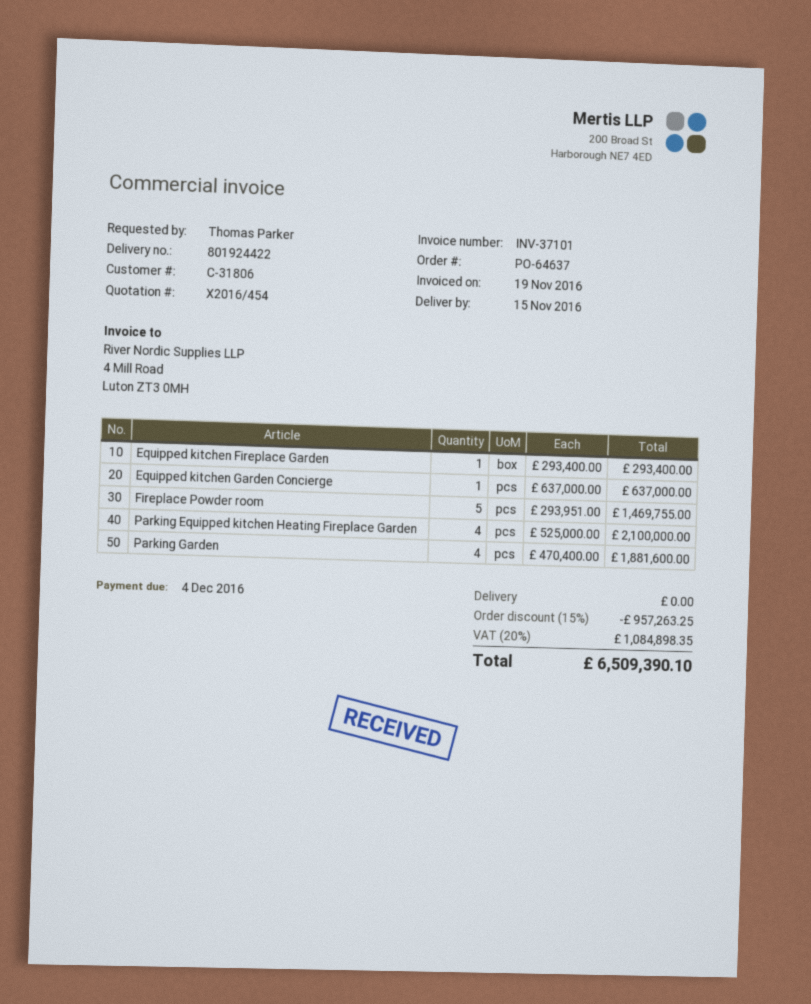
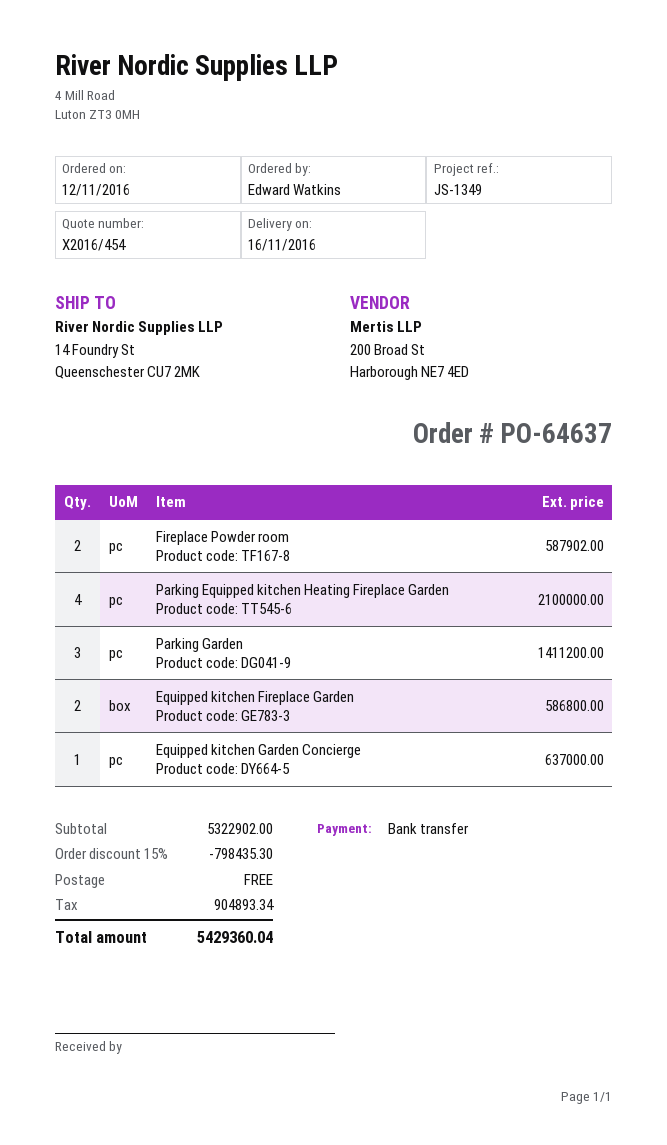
delivery date: 2016-11-15 -> 2016-11-16
ordered by: Thomas Parker -> Edward Watkins
Equipped kitchen Fireplace Garden: 1 for 293400.00 -> 2 for 586800.00
Fireplace Powder room: 5 for 1469755.00 -> 2 for 587902.00
Parking Garden: 4 for 1881600.00 -> 3 for 1411200.00
discount: 15% = 957263.25 -> 15% = 798435.30
tax: 1084898.35 -> 904893.34
total: 6509390.10 -> 5429360.04

